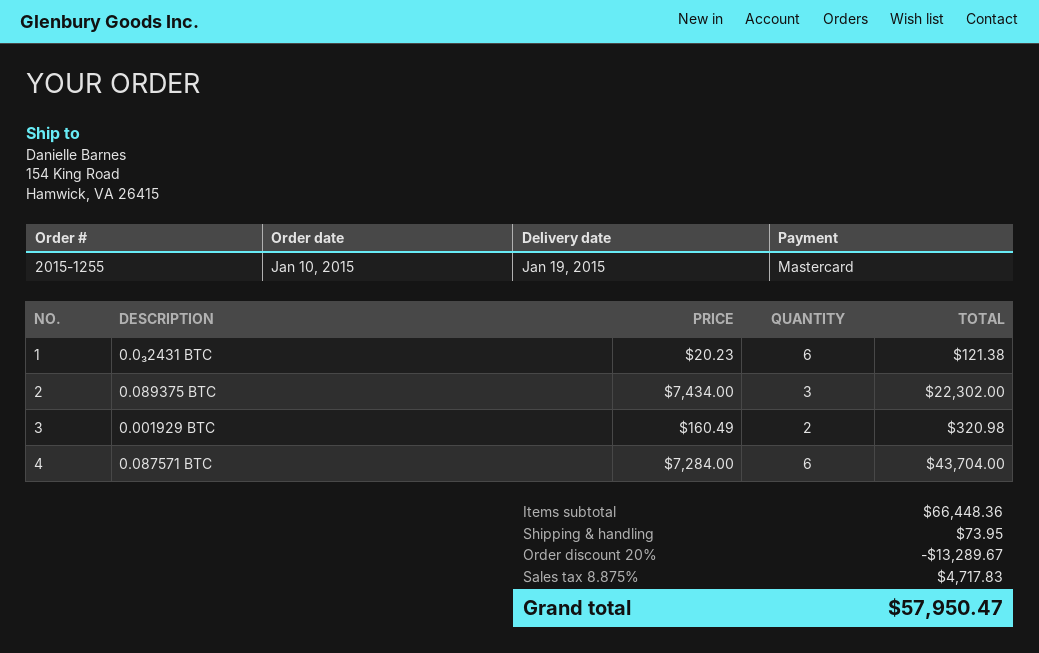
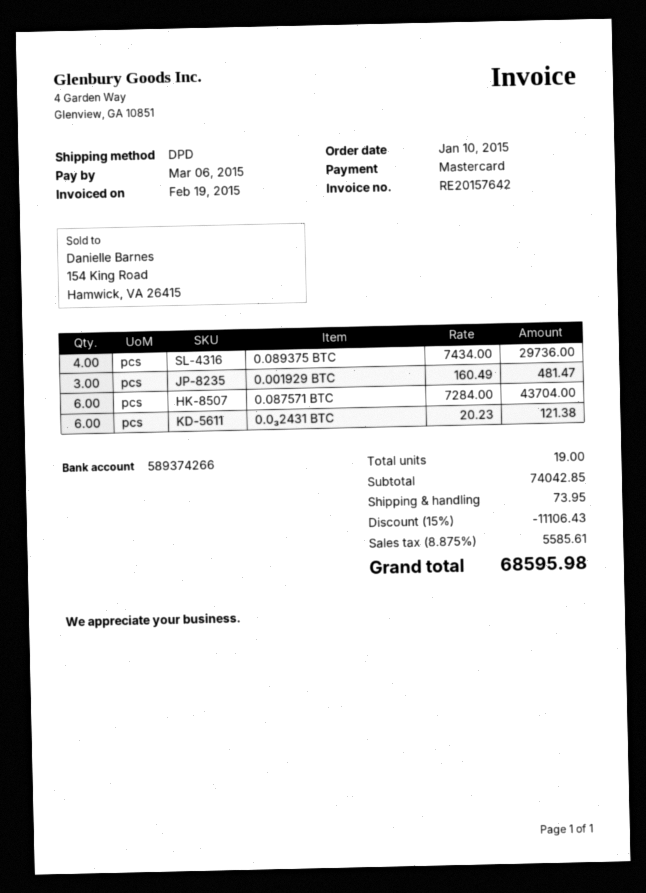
0.089375 BTC: 3 x 7434.00 = 22302.00 -> 4 x 7434.00 = 29736.00
0.001929 BTC: 2 x 160.49 = 320.98 -> 3 x 160.49 = 481.47
subtotal: 66448.36 -> 74042.85
discount: 20% = 13289.67 -> 15% = 11106.43
tax: 8.875% = 4717.83 -> 8.875% = 5585.61
total: 57950.47 -> 68595.98

